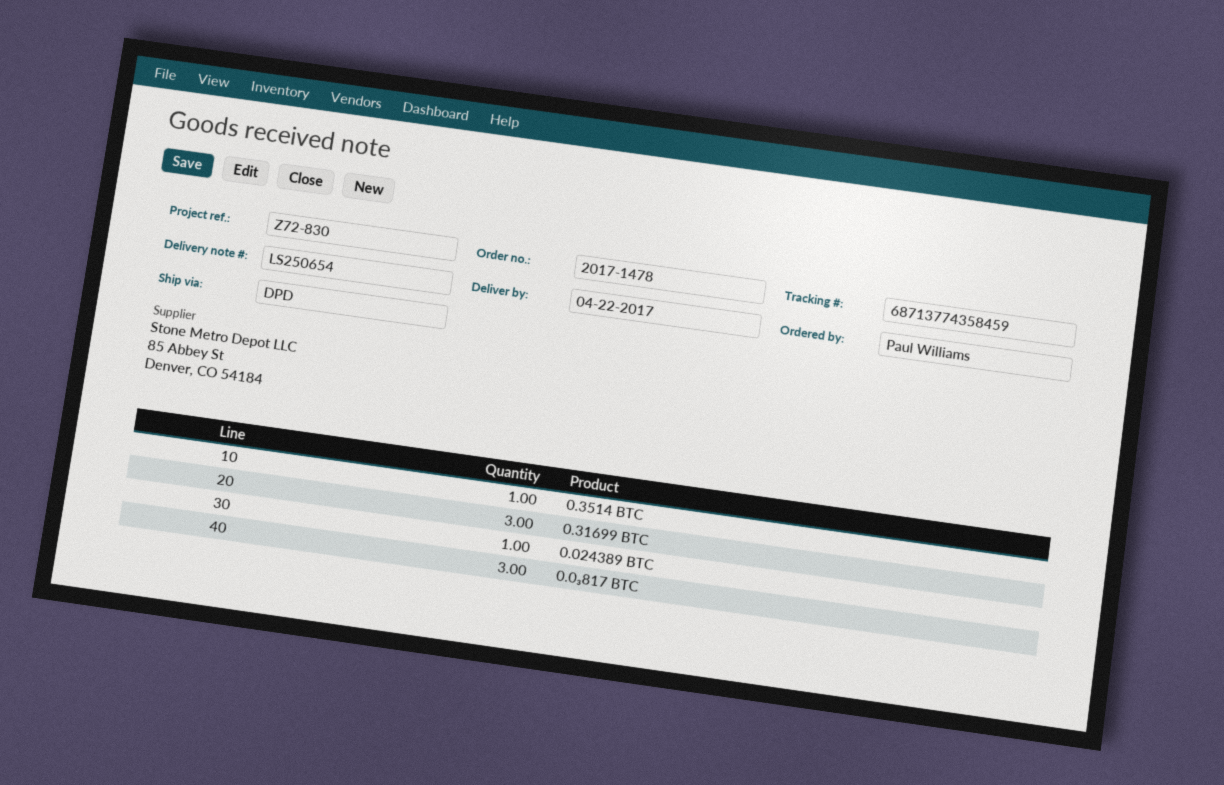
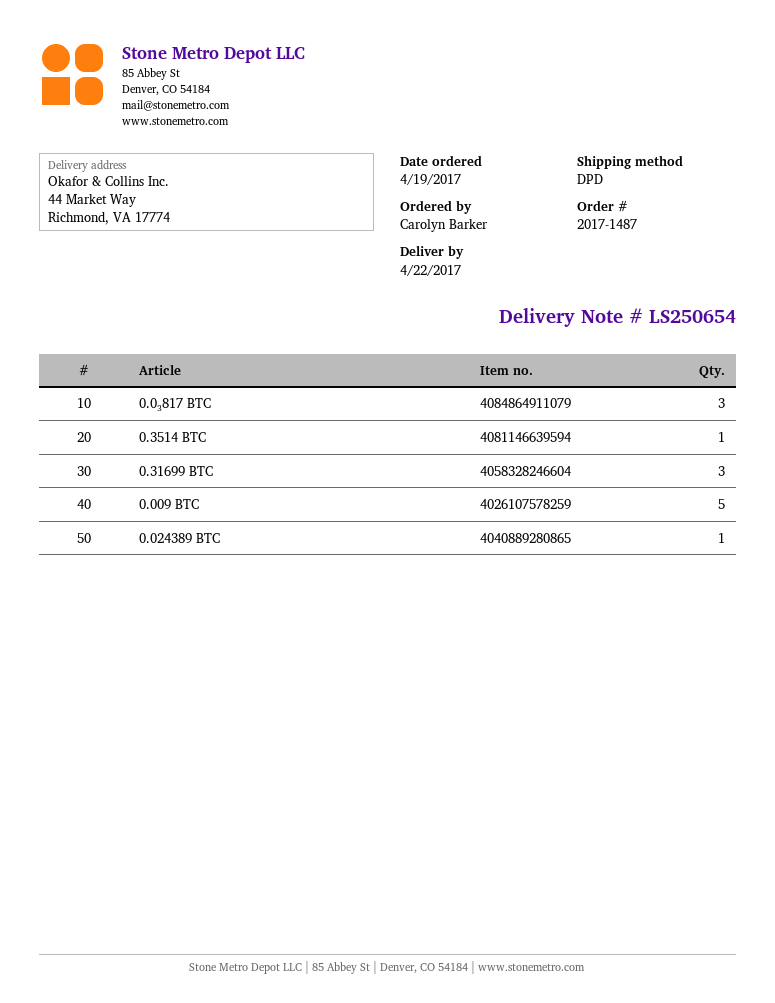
order number: 2017-1478 -> 2017-1487
ordered by: Paul Williams -> Carolyn Barker
0.009 BTC: none -> 5

